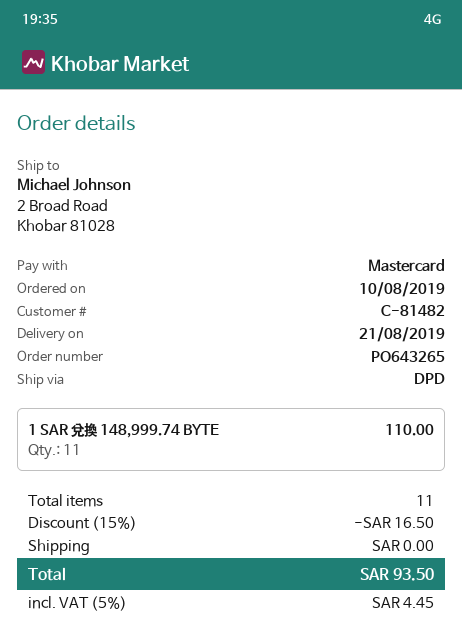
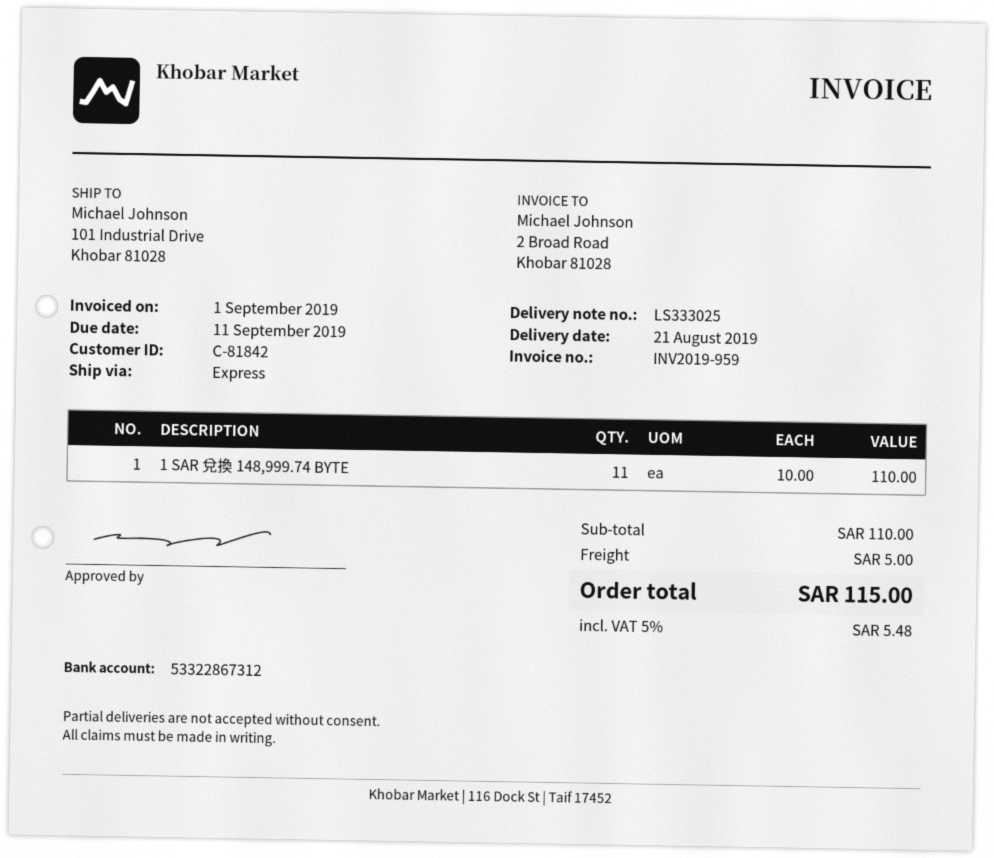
customer number: C-81482 -> C-81842
shipping method: DPD -> express
ship to: 2 Broad Road, Khobar 81028 -> 101 Industrial Drive, Khobar 81028
discount: 15% = 16.50 -> none
shipping: 0.00 -> 5.00
tax: 5% = 4.45 -> 5% = 5.48
total: 93.50 -> 115.00

